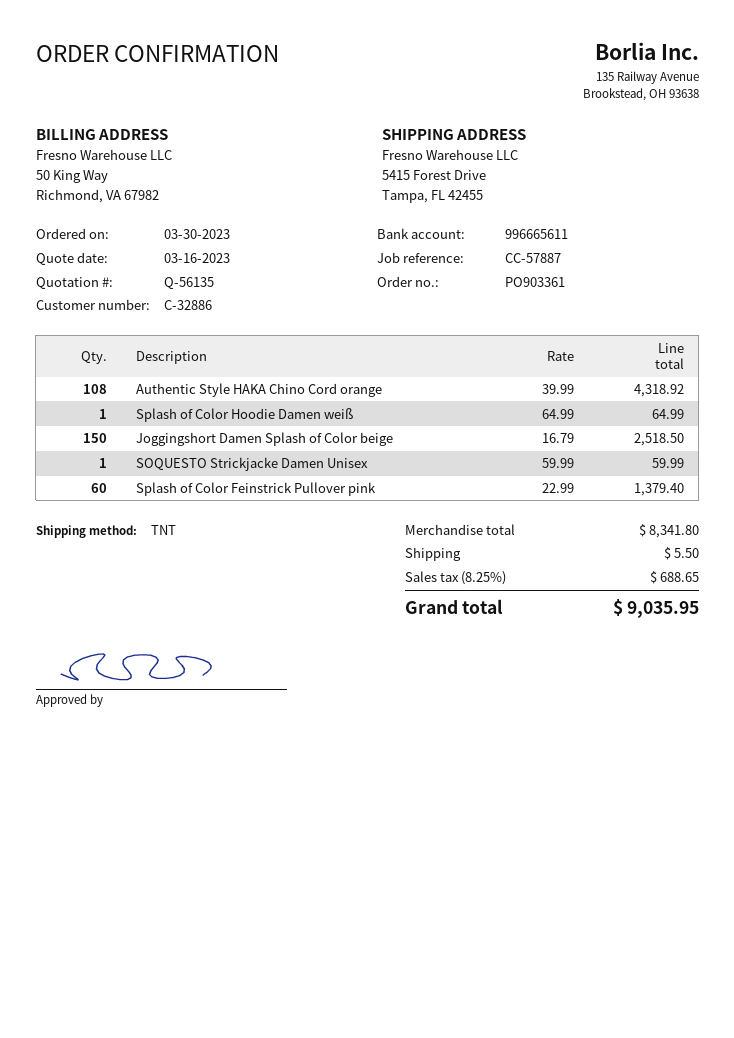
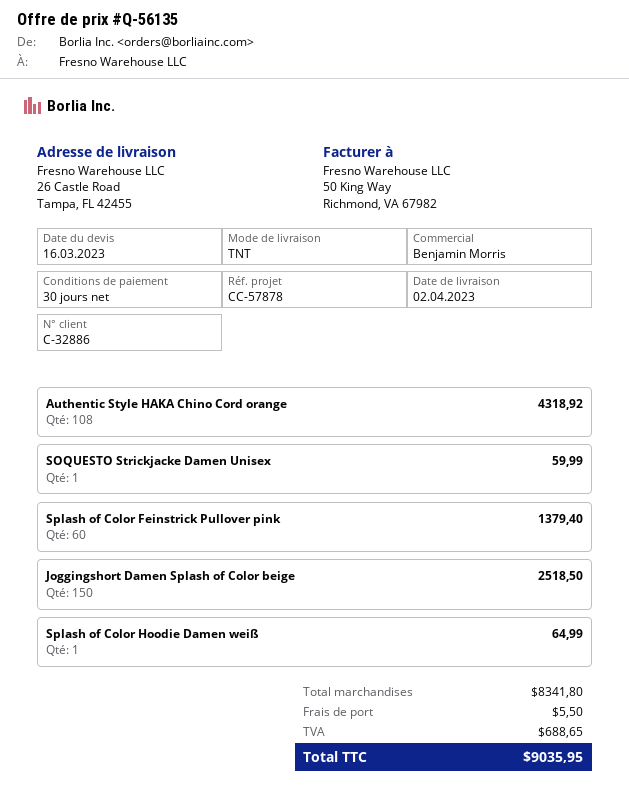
reference: CC-57887 -> CC-57878
ship to: 5415 Forest Drive, Tampa, FL 42455 -> 26 Castle Road, Tampa, FL 42455

